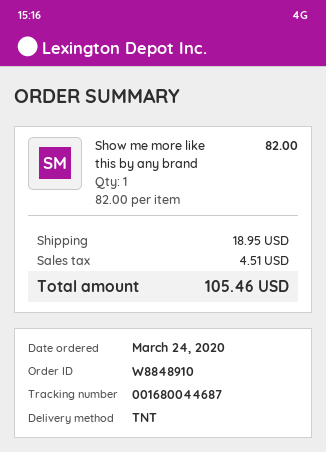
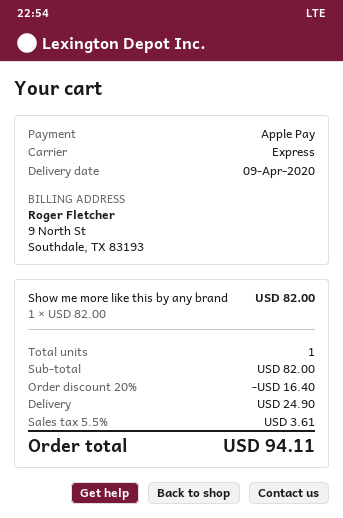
shipping method: TNT -> express
discount: none -> 20% = 16.40
shipping: 18.95 -> 24.90
tax: 4.51 -> 3.61
total: 105.46 -> 94.11

